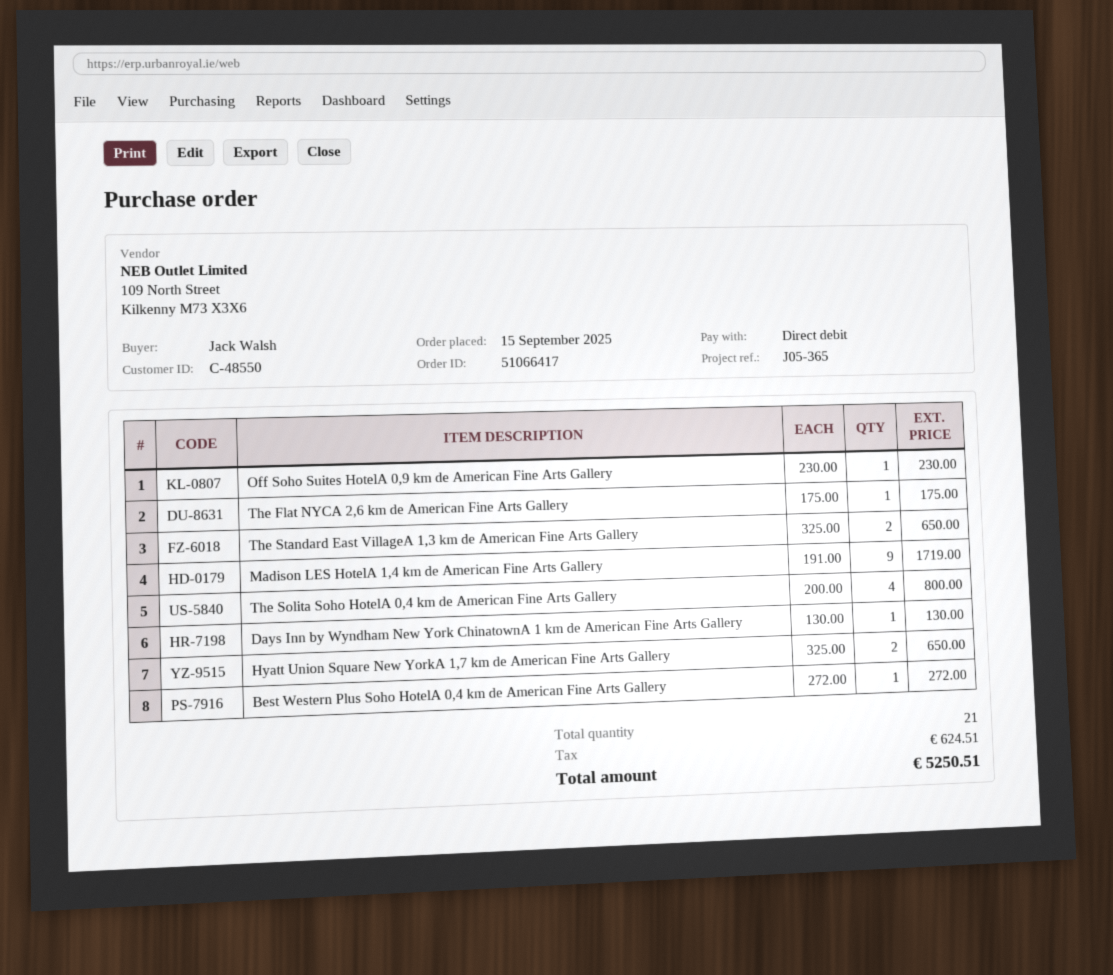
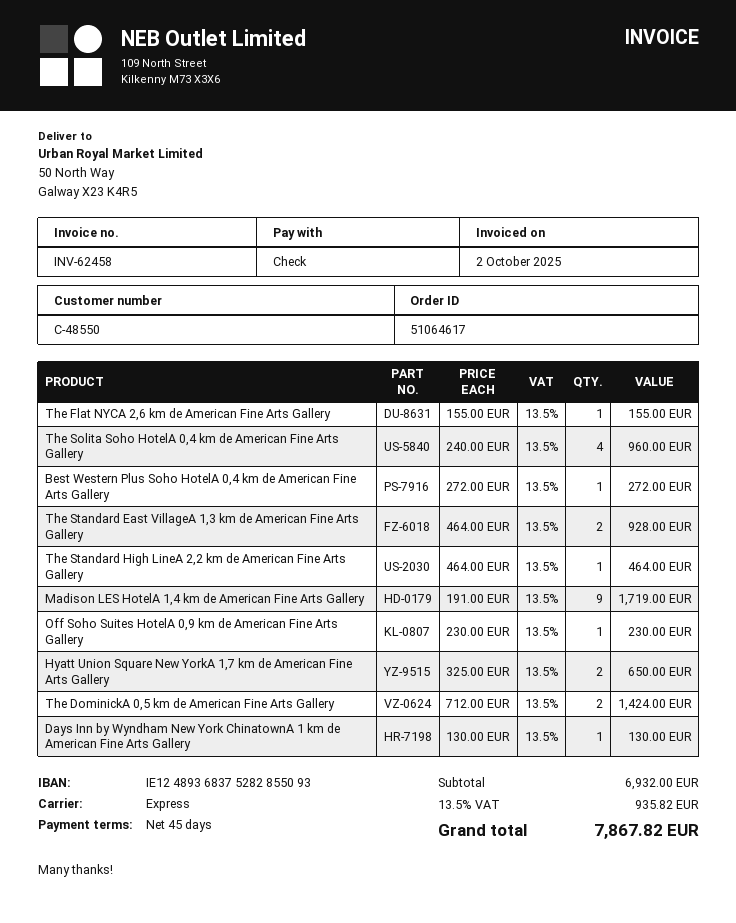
order number: 51066417 -> 51064617
payment method: direct debit -> cheque
The Flat NYCA 2,6 km de American Fine Arts Gallery: 1 x 175.00 = 175.00 -> 1 x 155.00 = 155.00
The Standard East VillageA 1,3 km de American Fine Arts Gallery: 2 x 325.00 = 650.00 -> 2 x 464.00 = 928.00
The Solita Soho HotelA 0,4 km de American Fine Arts Gallery: 4 x 200.00 = 800.00 -> 4 x 240.00 = 960.00
The Standard High LineA 2,2 km de American Fine Arts Gallery: none -> 1 x 464.00 = 464.00
The DominickA 0,5 km de American Fine Arts Gallery: none -> 2 x 712.00 = 1424.00
tax: 624.51 -> 935.82
total: 5250.51 -> 7867.82

